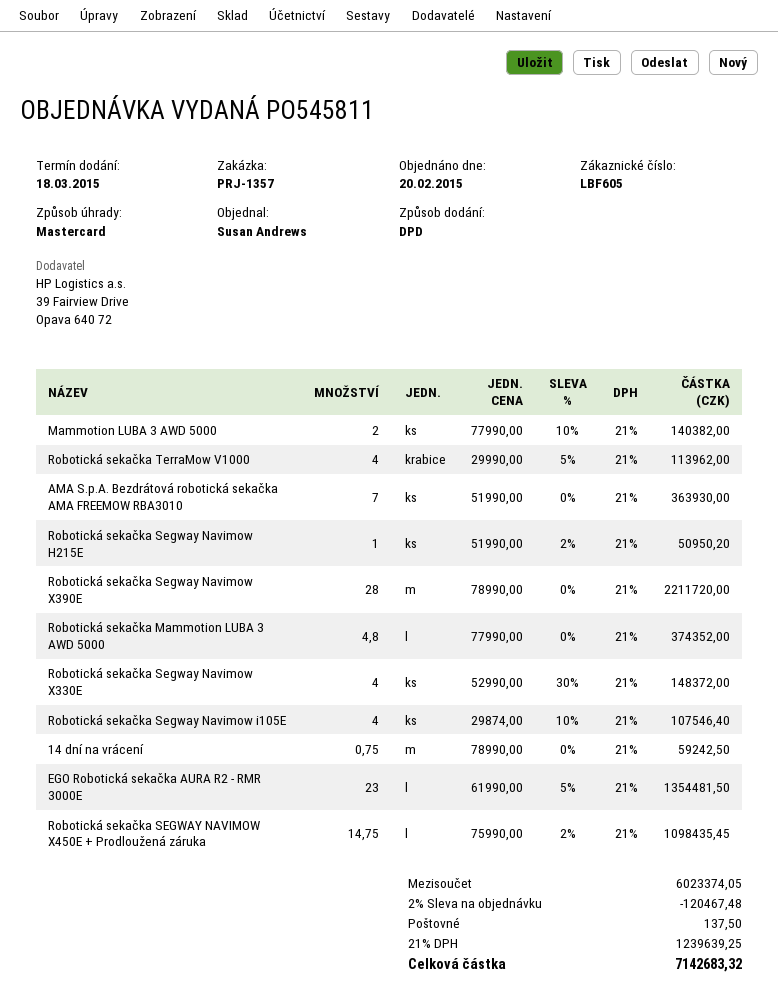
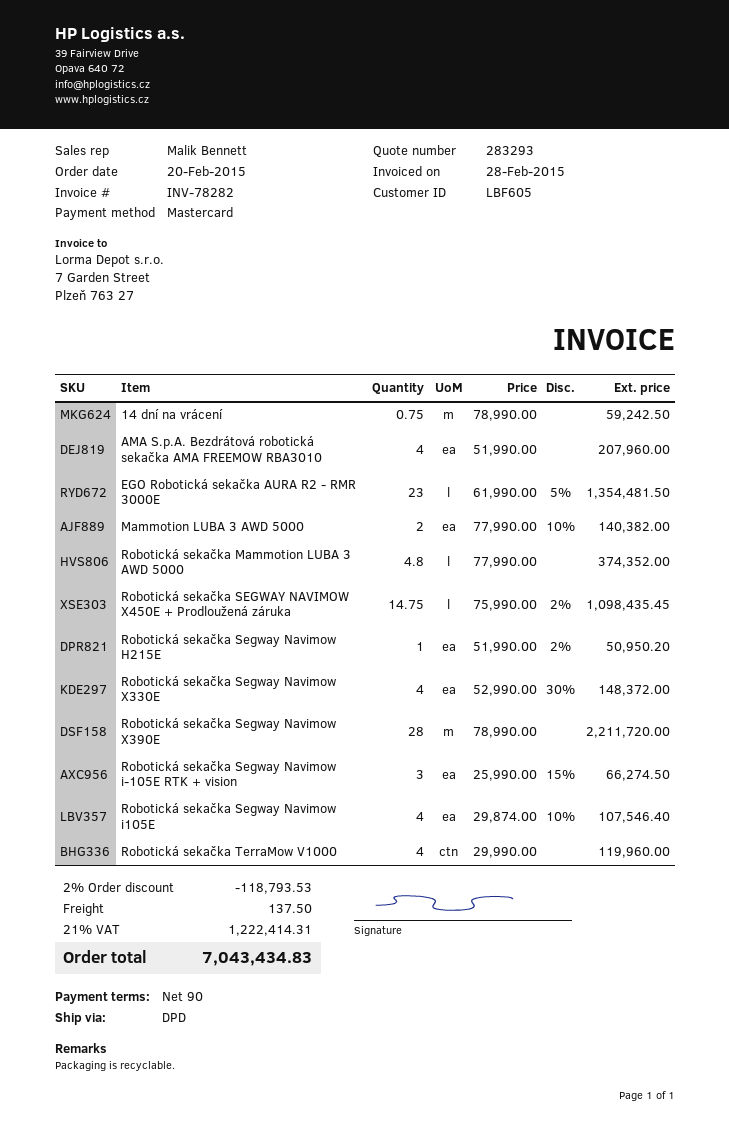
Robotická sekačka TerraMow V1000: 4 x 29990.00 - 5% = 113962.00 -> 4 x 29990.00 = 119960.00
AMA S.p.A. Bezdrátová robotická sekačka AMA FREEMOW RBA3010: 7 x 51990.00 = 363930.00 -> 4 x 51990.00 = 207960.00
Robotická sekačka Segway Navimow i-105E RTK + vision: none -> 3 x 25990.00 - 15% = 66274.50
discount: 2% = 120467.48 -> 2% = 118793.53
tax: 21% = 1239639.25 -> 21% = 1222414.31
total: 7142683.32 -> 7043434.83

